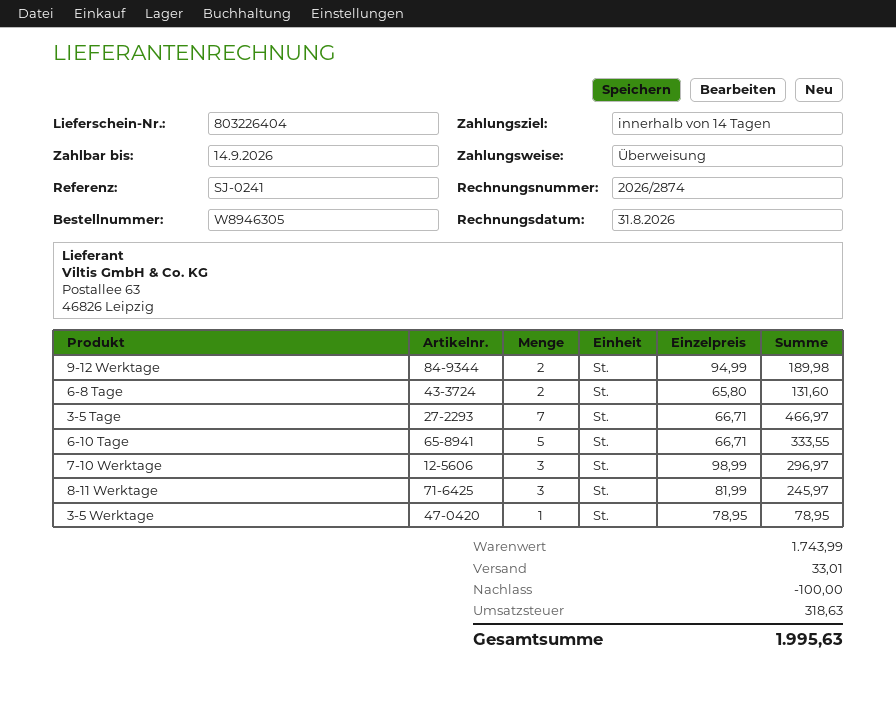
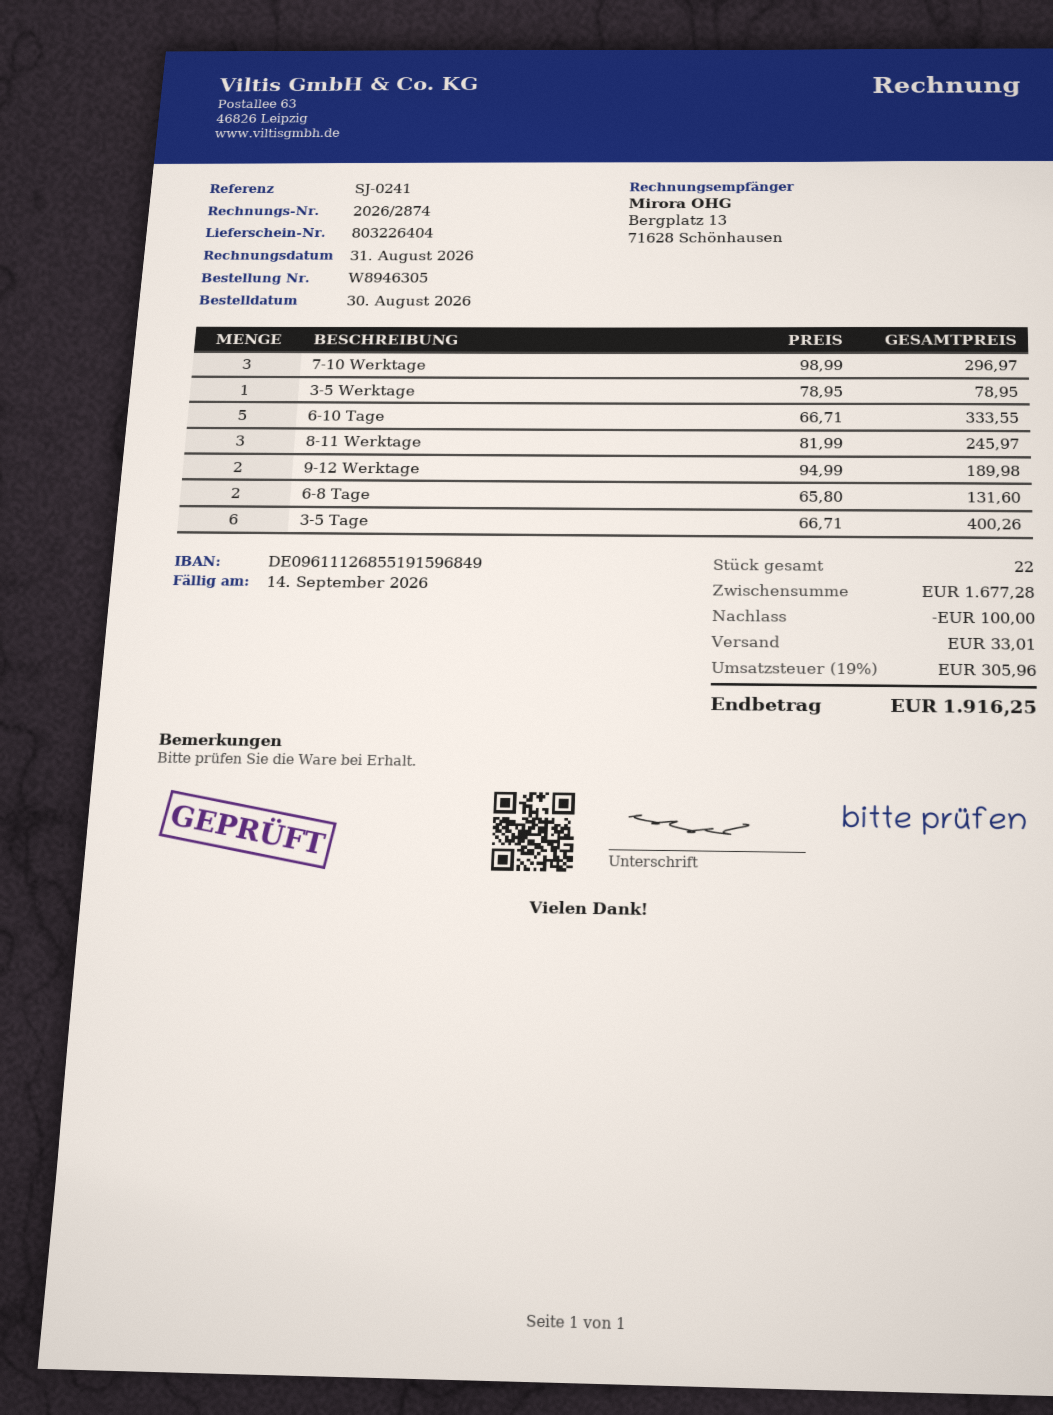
3-5 Tage: 7 x 66.71 = 466.97 -> 6 x 66.71 = 400.26
subtotal: 1743.99 -> 1677.28
tax: 318.63 -> 305.96
total: 1995.63 -> 1916.25

